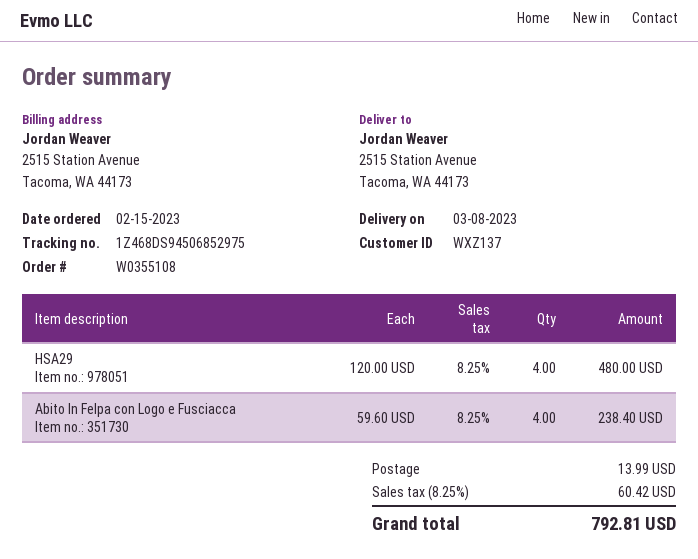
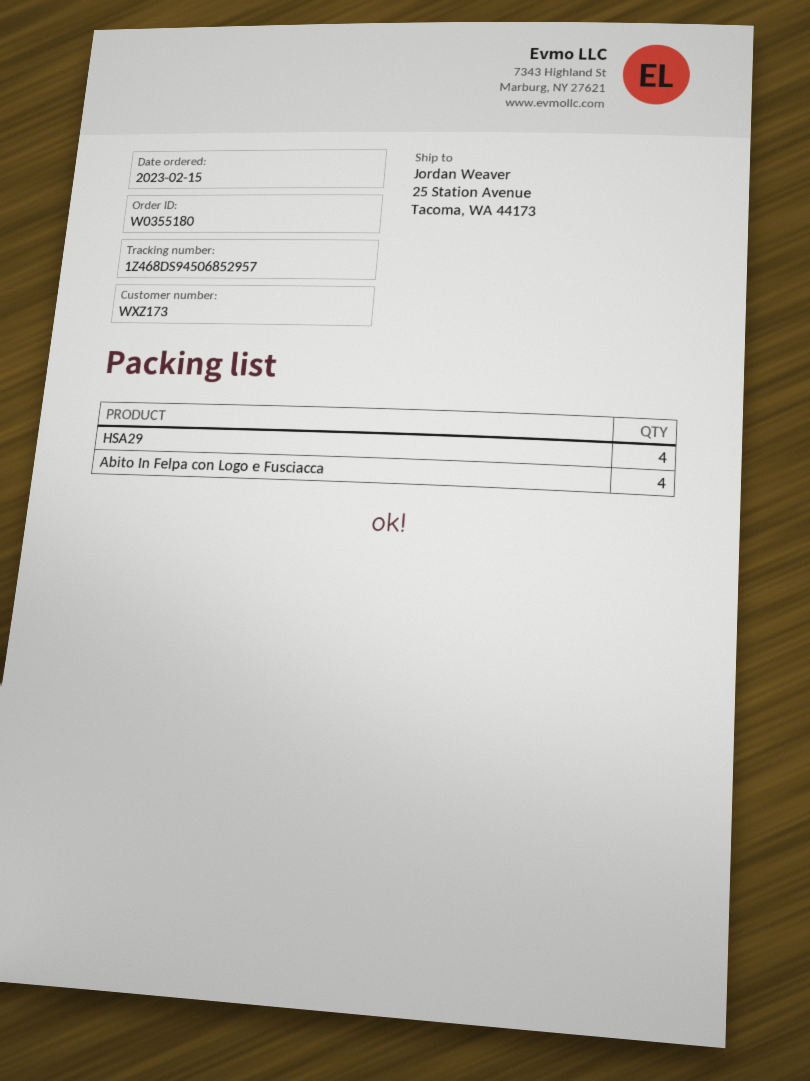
order number: W0355108 -> W0355180
customer number: WXZ137 -> WXZ173
tracking number: 1Z468DS94506852975 -> 1Z468DS94506852957
ship to: 2515 Station Avenue, Tacoma, WA 44173 -> 25 Station Avenue, Tacoma, WA 44173

